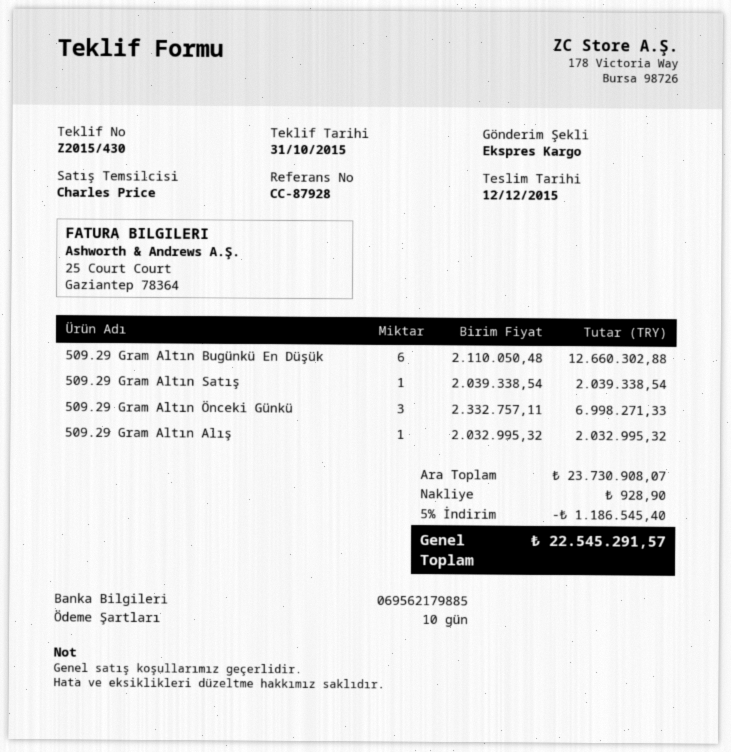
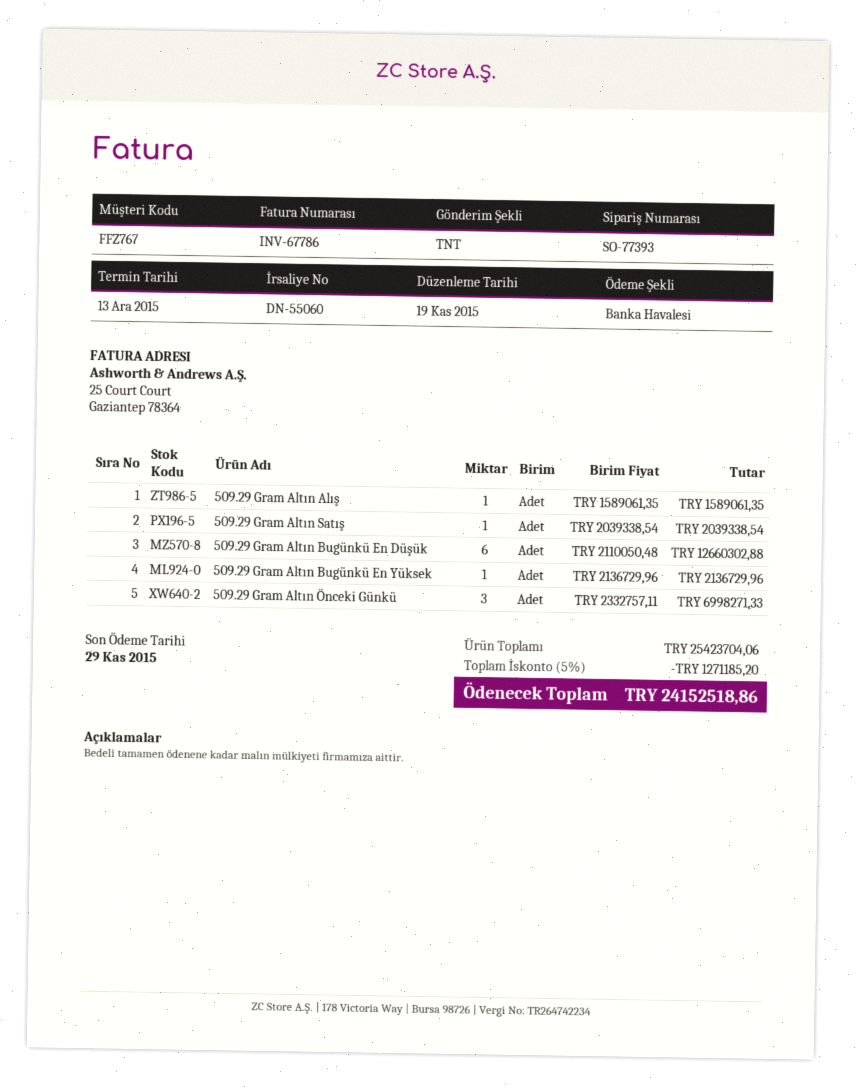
delivery date: 2015-12-12 -> 2015-12-13
shipping method: express -> TNT
509.29 Gram Altın Alış: 1 x 2032995.32 = 2032995.32 -> 1 x 1589061.35 = 1589061.35
509.29 Gram Altın Bugünkü En Yüksek: none -> 1 x 2136729.96 = 2136729.96
subtotal: 23730908.07 -> 25423704.06
discount: 5% = 1186545.40 -> 5% = 1271185.20
shipping: 928.90 -> none
total: 22545291.57 -> 24152518.86

